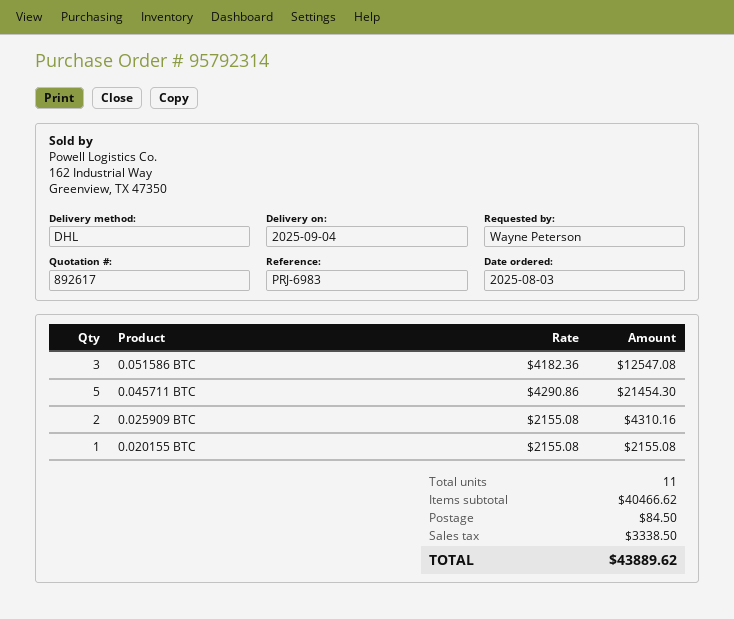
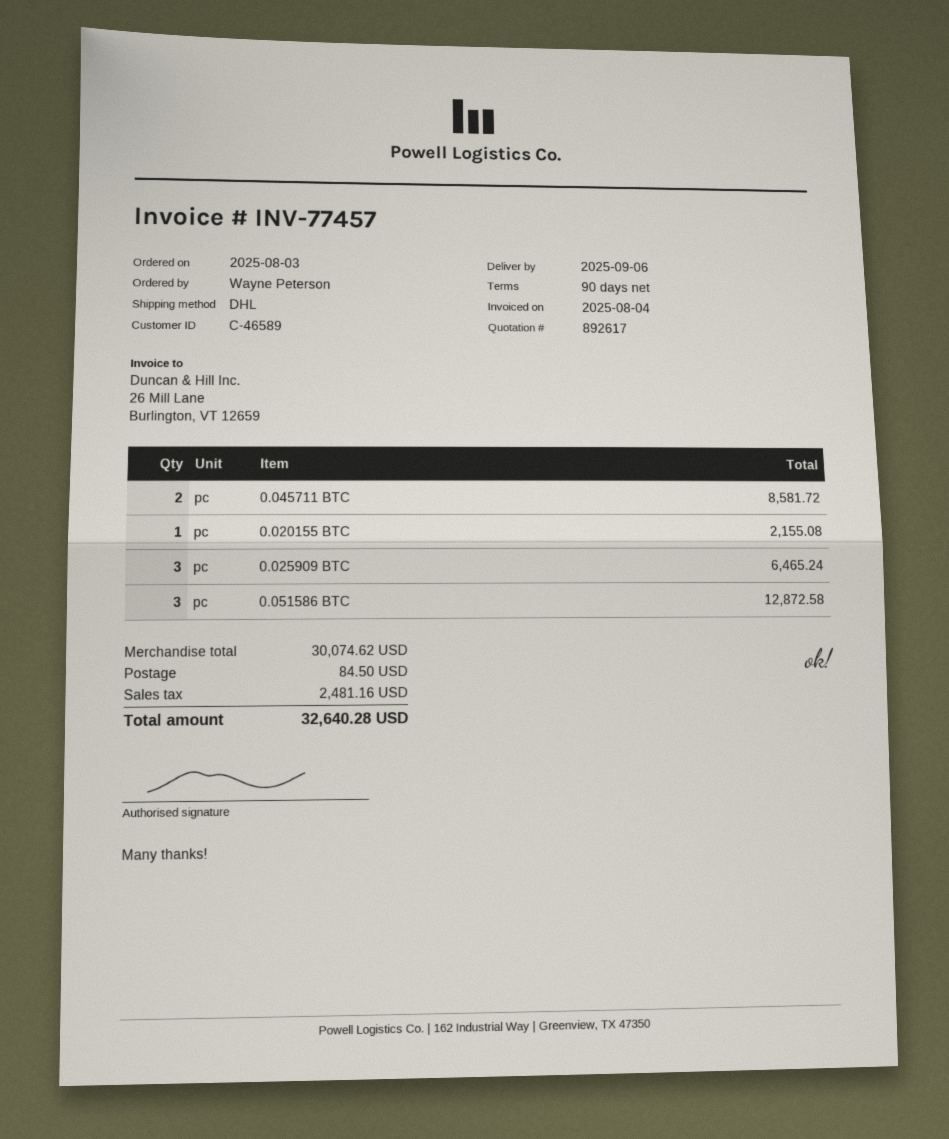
delivery date: 2025-09-04 -> 2025-09-06
0.051586 BTC: 3 for 12547.08 -> 3 for 12872.58
0.045711 BTC: 5 for 21454.30 -> 2 for 8581.72
0.025909 BTC: 2 for 4310.16 -> 3 for 6465.24
subtotal: 40466.62 -> 30074.62
tax: 3338.50 -> 2481.16
total: 43889.62 -> 32640.28

